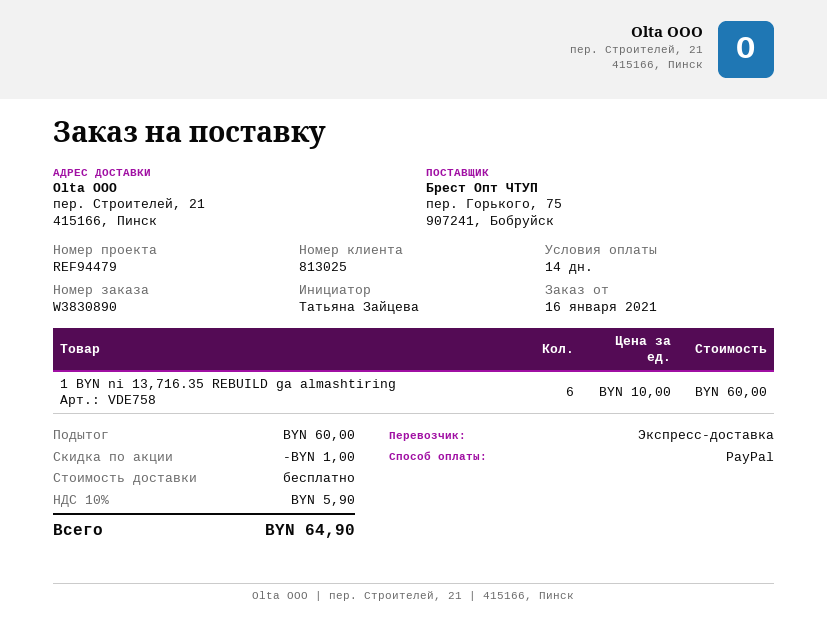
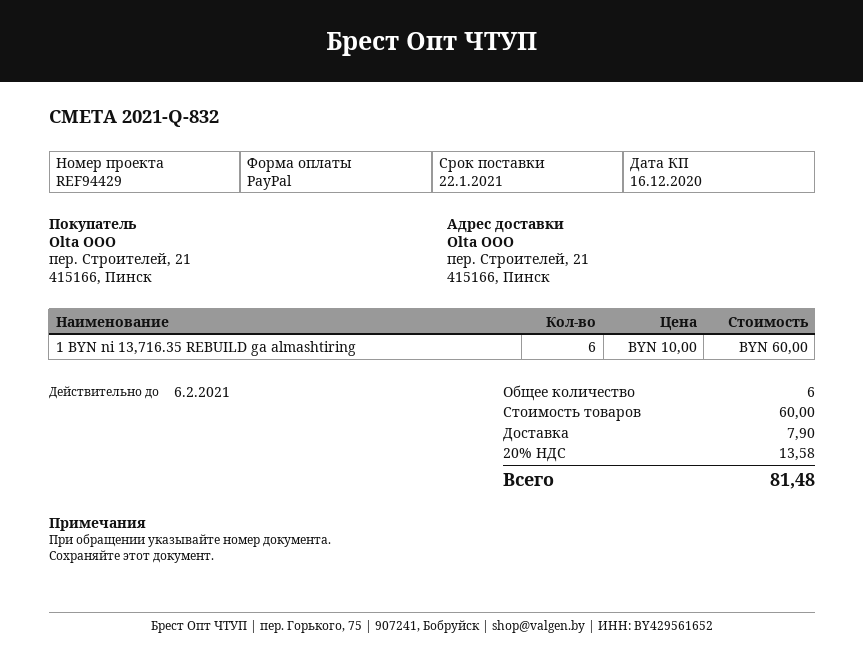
reference: REF94479 -> REF94429
discount: 1.00 -> none
shipping: 0.00 -> 7.90
tax: 10% = 5.90 -> 20% = 13.58
total: 64.90 -> 81.48

